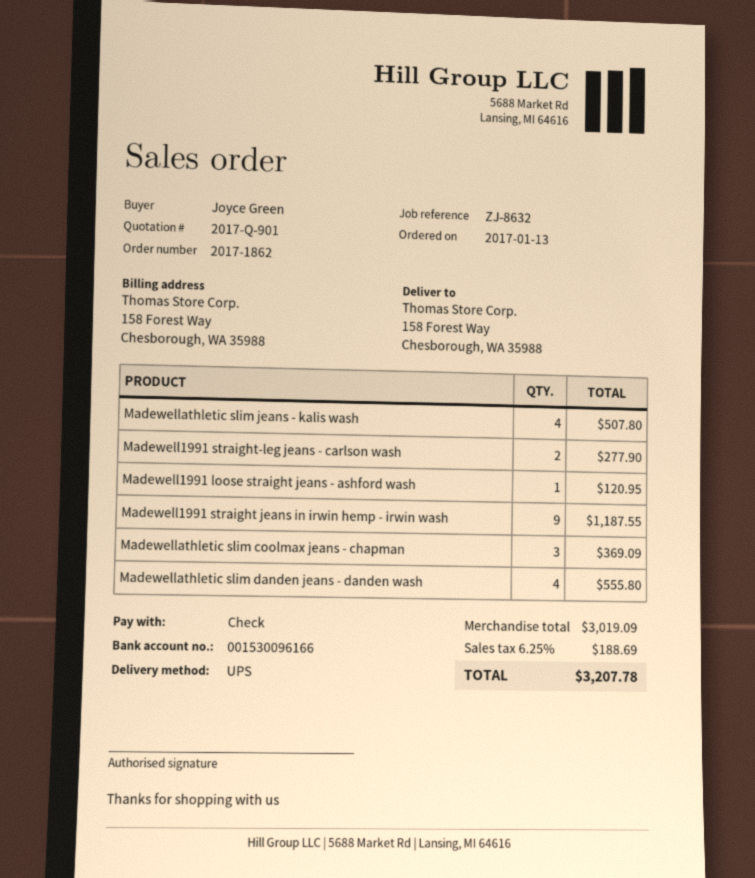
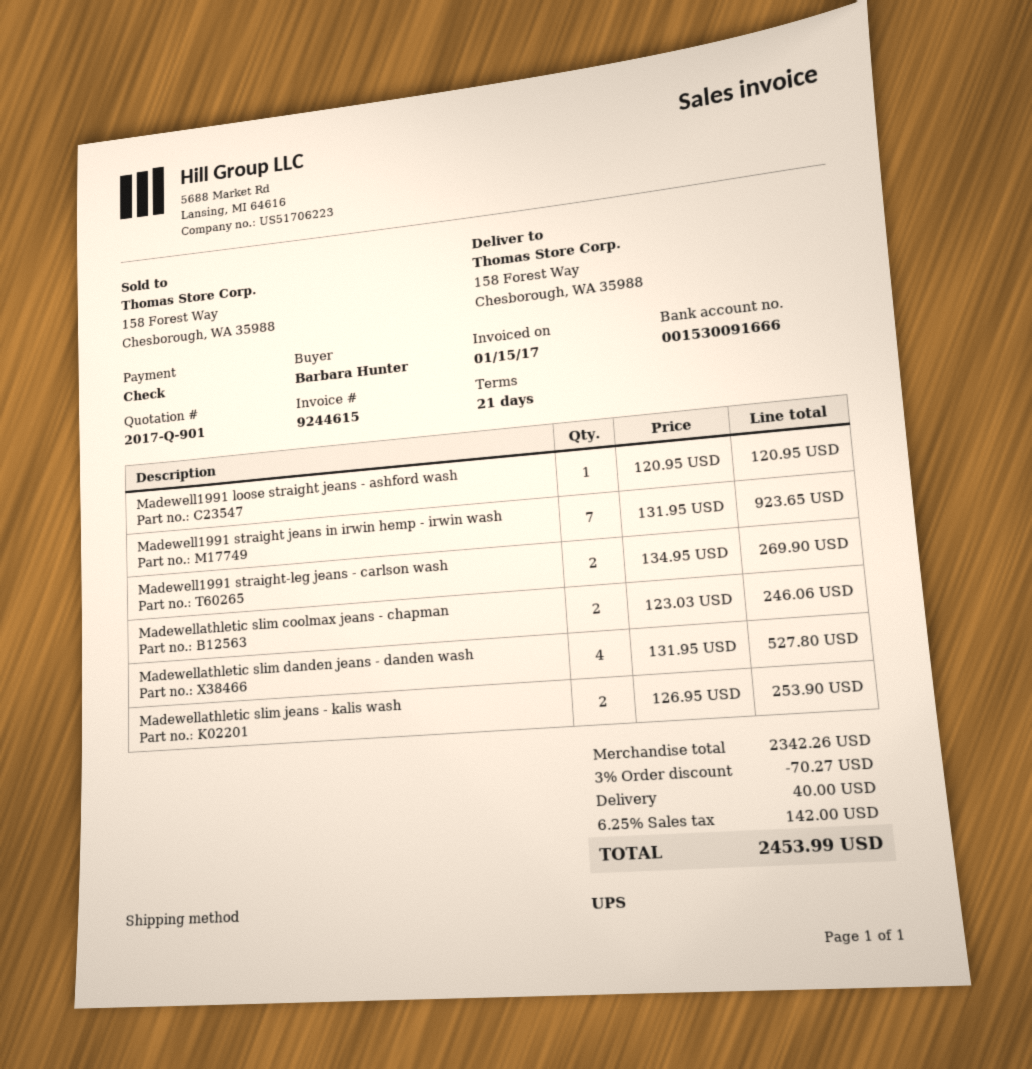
ordered by: Joyce Green -> Barbara Hunter
bank account: 001530096166 -> 001530091666
Madewellathletic slim jeans - kalis wash: 4 for 507.80 -> 2 for 253.90
Madewell1991 straight-leg jeans - carlson wash: 2 for 277.90 -> 2 for 269.90
Madewell1991 straight jeans in irwin hemp - irwin wash: 9 for 1187.55 -> 7 for 923.65
Madewellathletic slim coolmax jeans - chapman: 3 for 369.09 -> 2 for 246.06
Madewellathletic slim danden jeans - danden wash: 4 for 555.80 -> 4 for 527.80
subtotal: 3019.09 -> 2342.26
discount: none -> 3% = 70.27
shipping: none -> 40.00
tax: 6.25% = 188.69 -> 6.25% = 142.00
total: 3207.78 -> 2453.99

